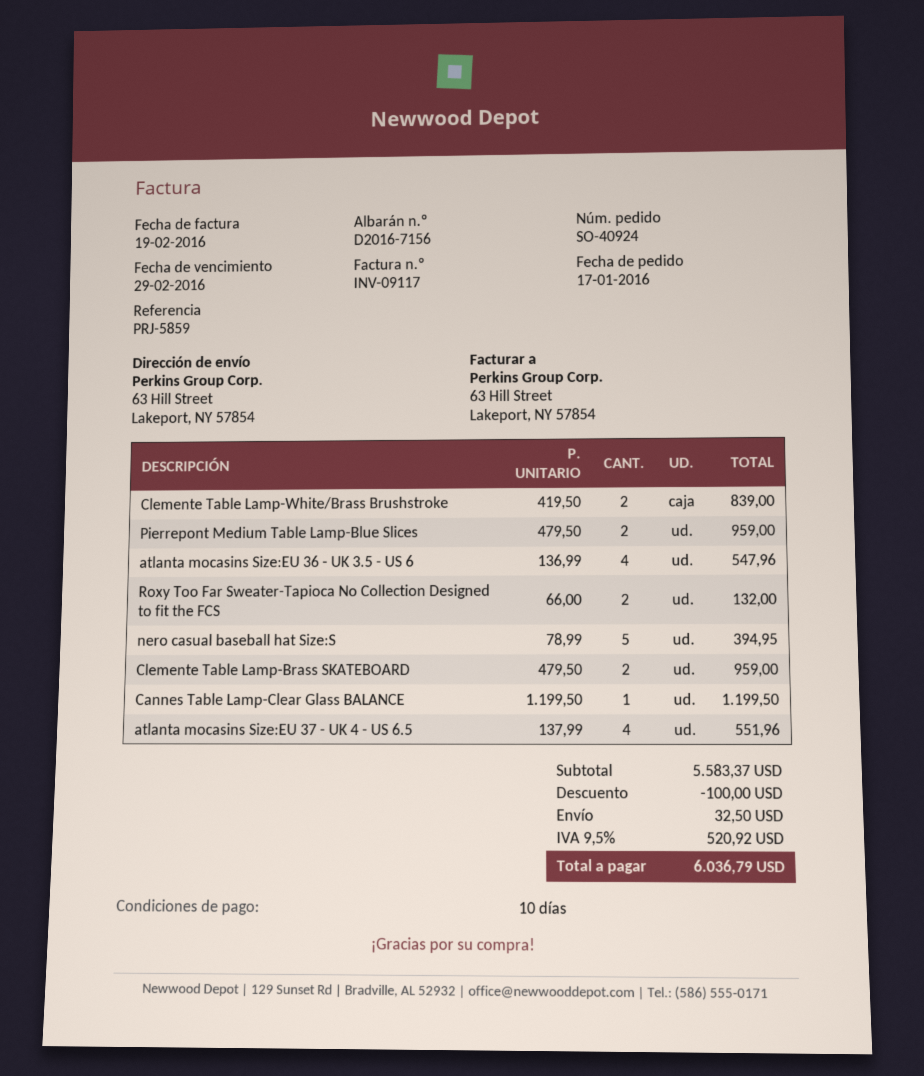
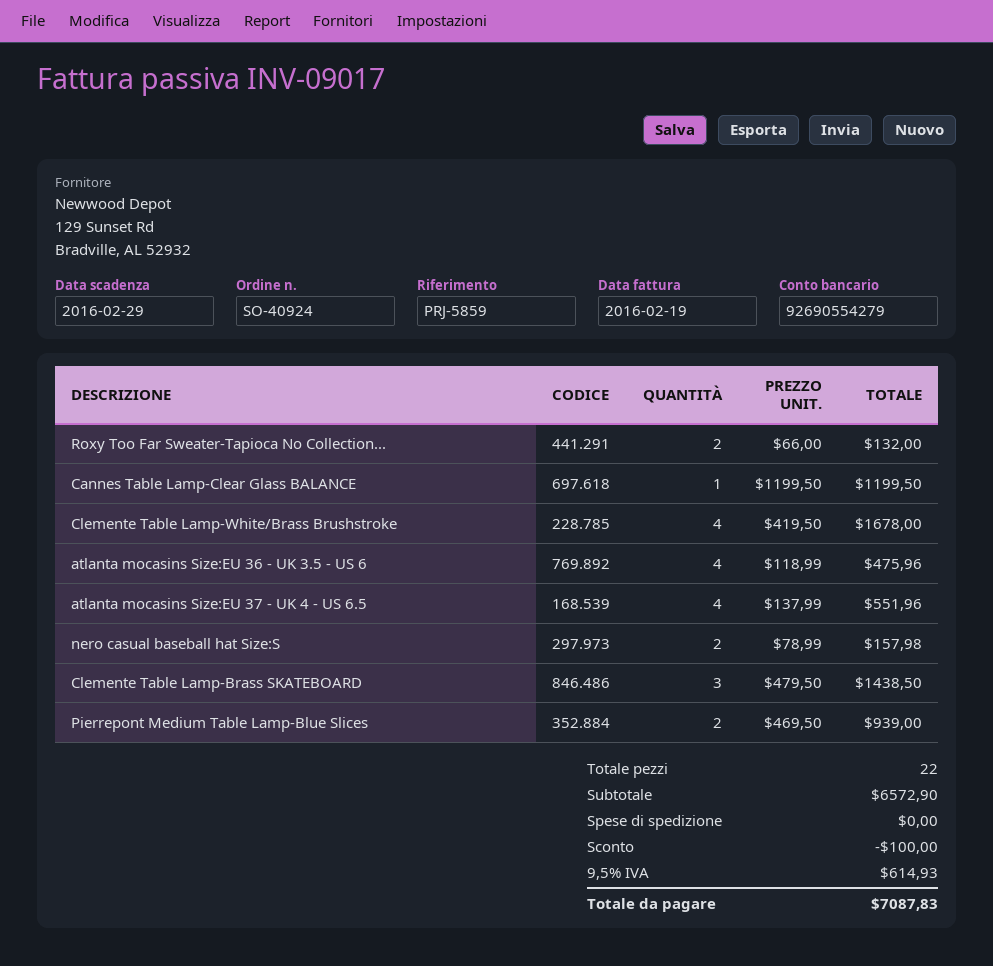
invoice number: INV-09117 -> INV-09017
Clemente Table Lamp-White/Brass Brushstroke: 2 x 419.50 = 839.00 -> 4 x 419.50 = 1678.00
Pierrepont Medium Table Lamp-Blue Slices: 2 x 479.50 = 959.00 -> 2 x 469.50 = 939.00
atlanta mocasins Size:EU 36 - UK 3.5 - US 6: 4 x 136.99 = 547.96 -> 4 x 118.99 = 475.96
nero casual baseball hat Size:S: 5 x 78.99 = 394.95 -> 2 x 78.99 = 157.98
Clemente Table Lamp-Brass SKATEBOARD: 2 x 479.50 = 959.00 -> 3 x 479.50 = 1438.50
subtotal: 5583.37 -> 6572.90
shipping: 32.50 -> 0.00
tax: 9.5% = 520.92 -> 9.5% = 614.93
total: 6036.79 -> 7087.83

